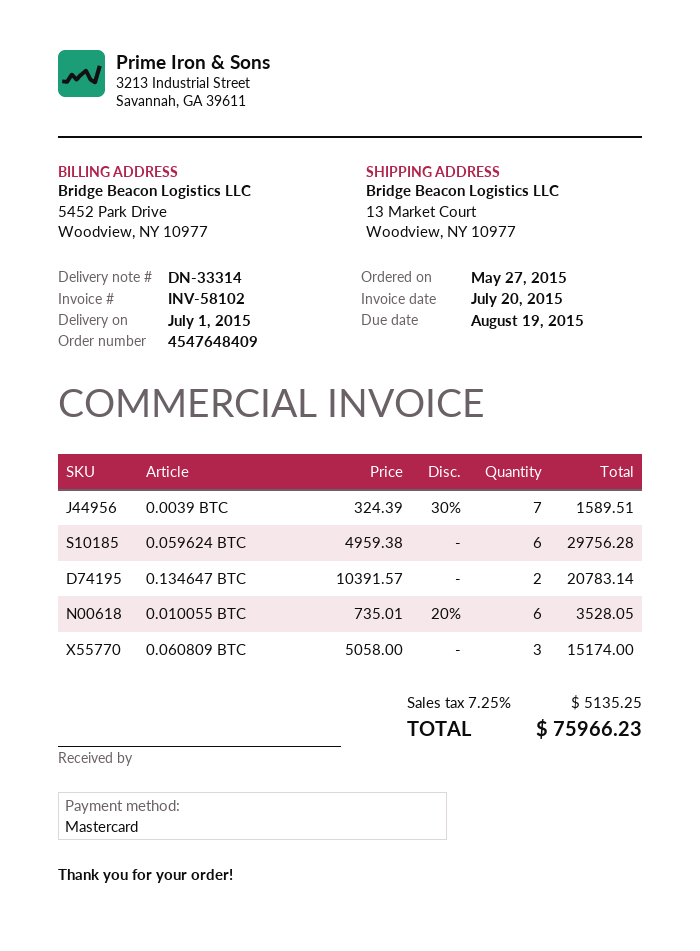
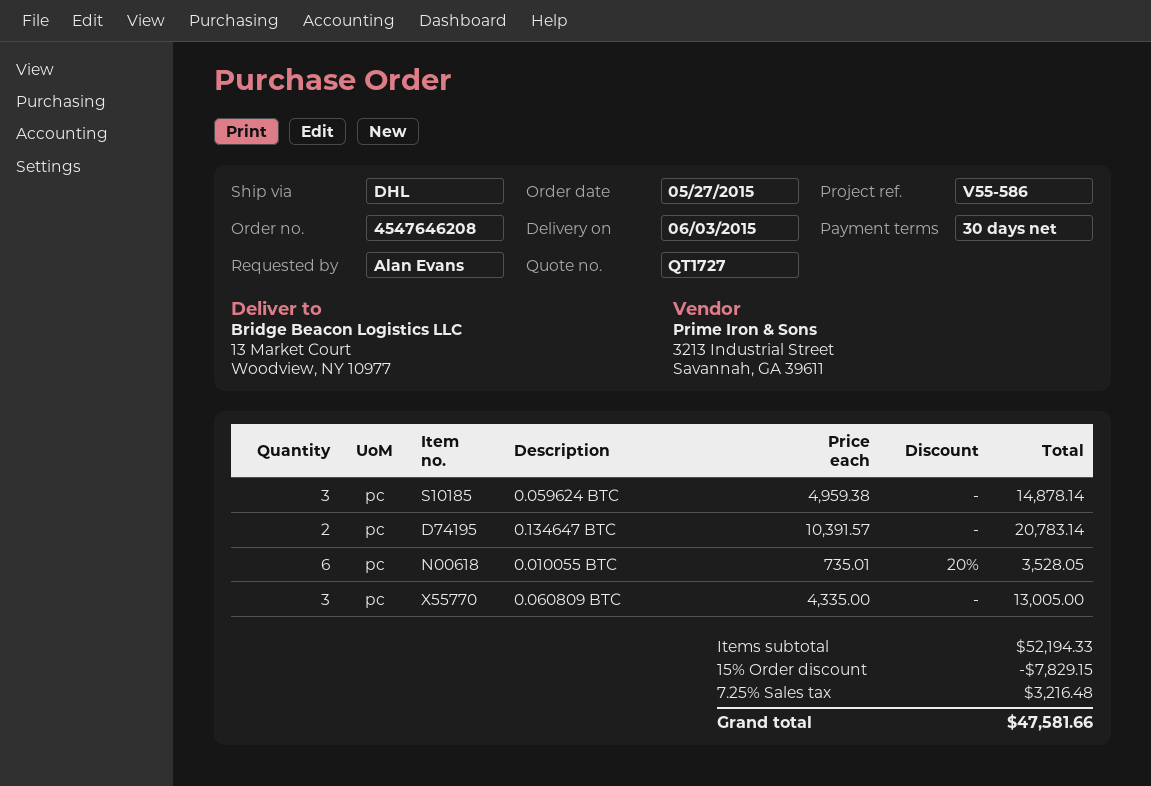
order number: 4547648409 -> 4547646208
delivery date: 2015-07-01 -> 2015-06-03
0.0039 BTC: 7 x 324.39 - 30% = 1589.51 -> none
0.059624 BTC: 6 x 4959.38 = 29756.28 -> 3 x 4959.38 = 14878.14
0.060809 BTC: 3 x 5058.00 = 15174.00 -> 3 x 4335.00 = 13005.00
discount: none -> 15% = 7829.15
tax: 7.25% = 5135.25 -> 7.25% = 3216.48
total: 75966.23 -> 47581.66

